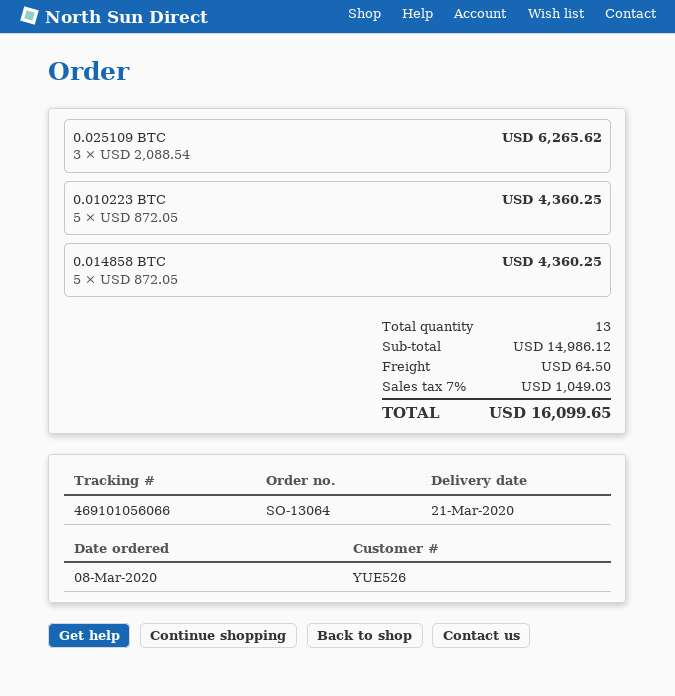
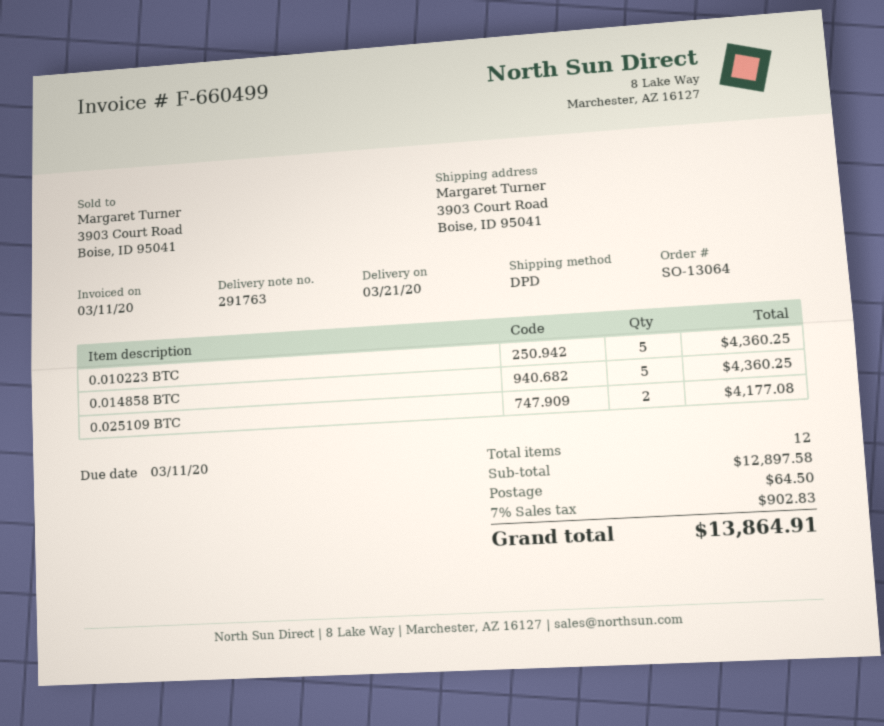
0.025109 BTC: 3 for 6265.62 -> 2 for 4177.08
total quantity: 13 -> 12
subtotal: 14986.12 -> 12897.58
tax: 7% = 1049.03 -> 7% = 902.83
total: 16099.65 -> 13864.91

